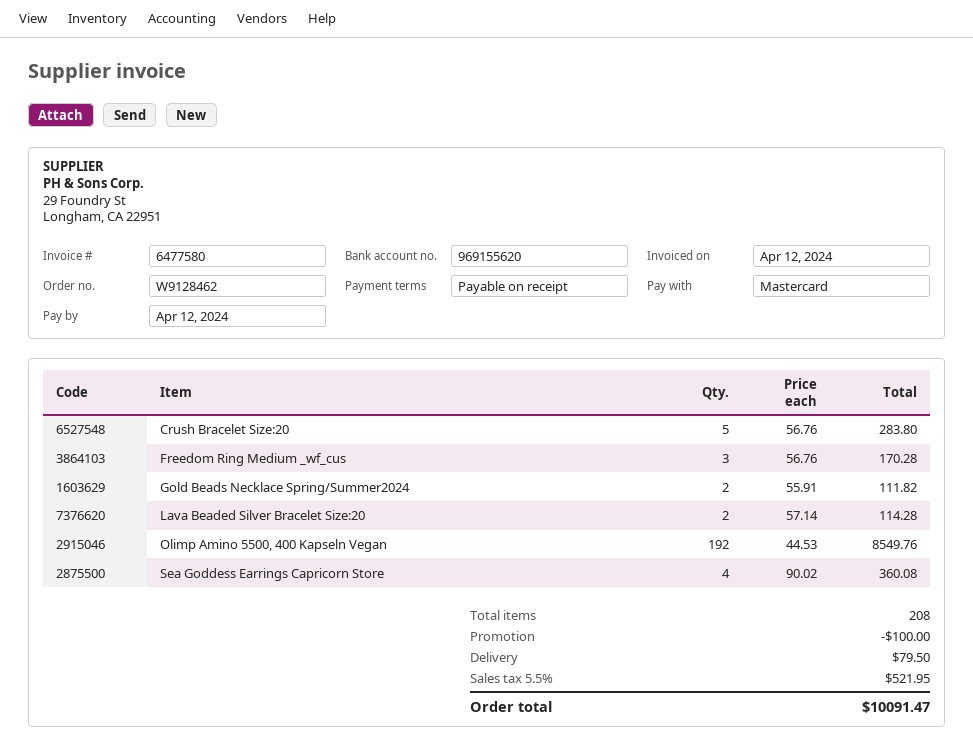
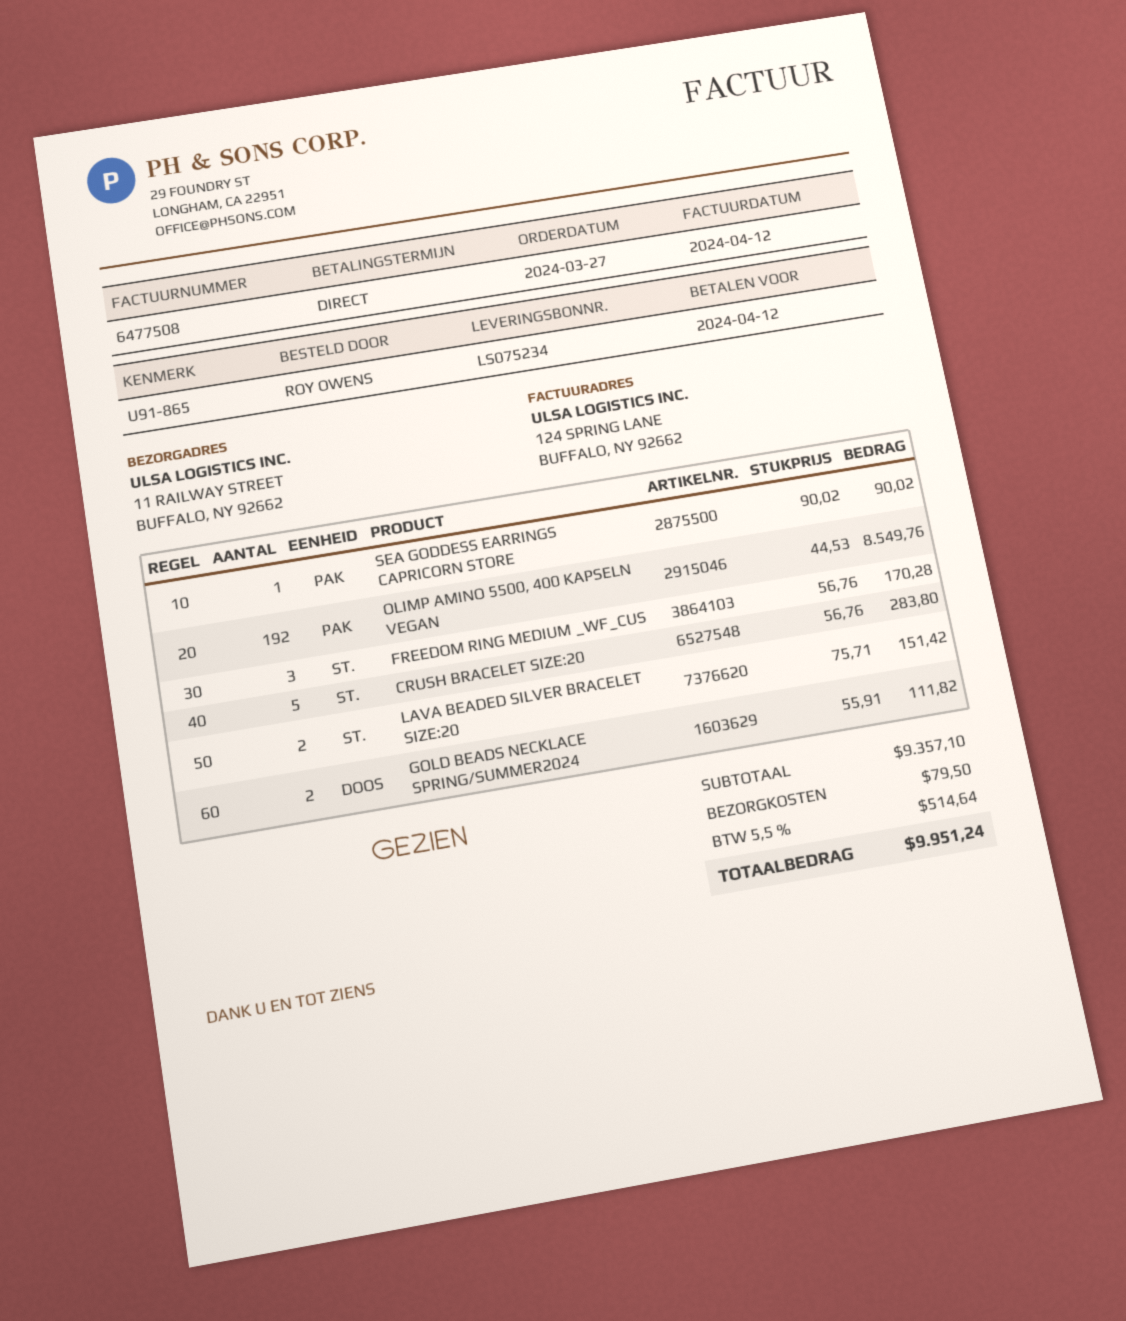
invoice number: 6477580 -> 6477508
Lava Beaded Silver Bracelet Size:20: 2 x 57.14 = 114.28 -> 2 x 75.71 = 151.42
Sea Goddess Earrings Capricorn Store: 4 x 90.02 = 360.08 -> 1 x 90.02 = 90.02
discount: 100.00 -> none
tax: 5.5% = 521.95 -> 5.5% = 514.64
total: 10091.47 -> 9951.24

